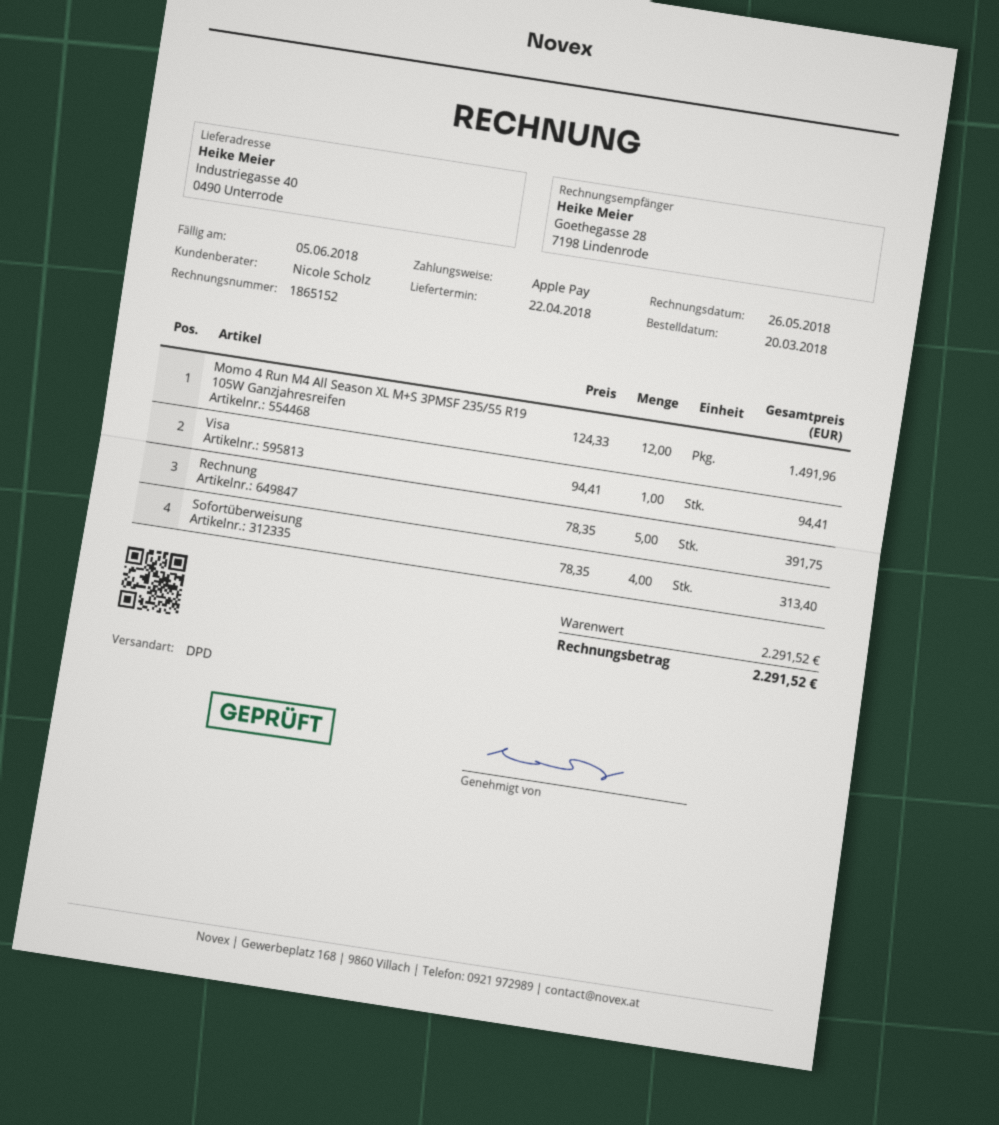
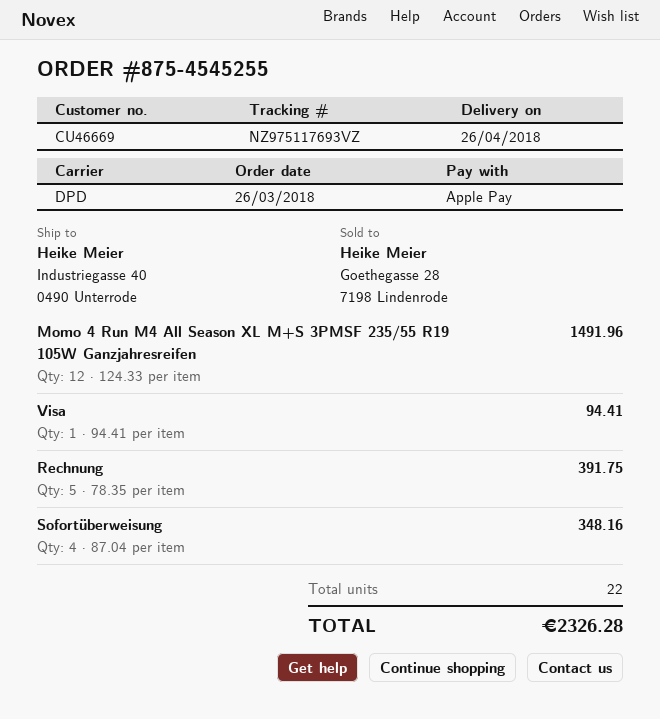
order date: 2018-03-20 -> 2018-03-26
delivery date: 2018-04-22 -> 2018-04-26
Sofortüberweisung: 4 x 78.35 = 313.40 -> 4 x 87.04 = 348.16
total: 2291.52 -> 2326.28

